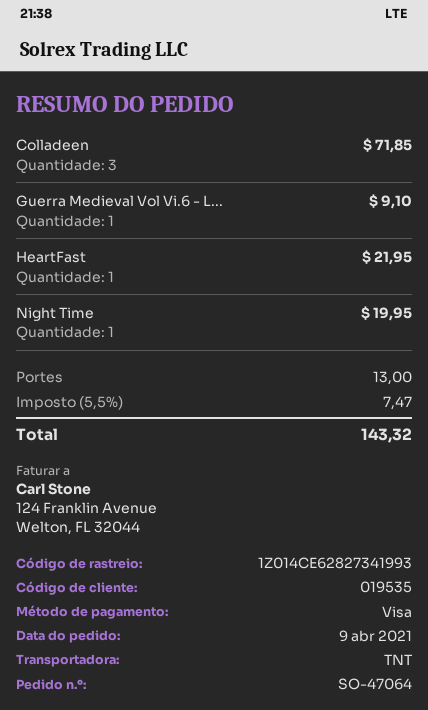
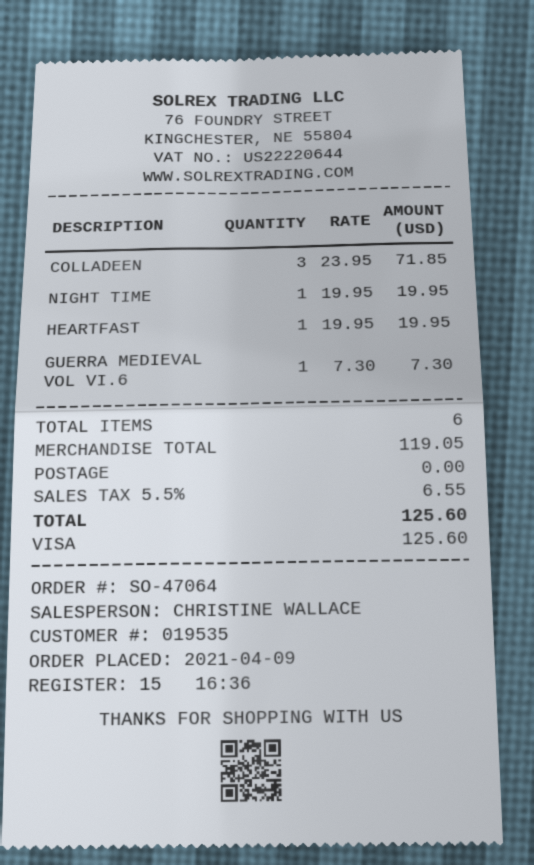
Guerra Medieval Vol Vi.6 - L...: 1 for 9.10 -> 1 for 7.30
HeartFast: 1 for 21.95 -> 1 for 19.95
shipping: 13.00 -> 0.00
tax: 5.5% = 7.47 -> 5.5% = 6.55
total: 143.32 -> 125.60

